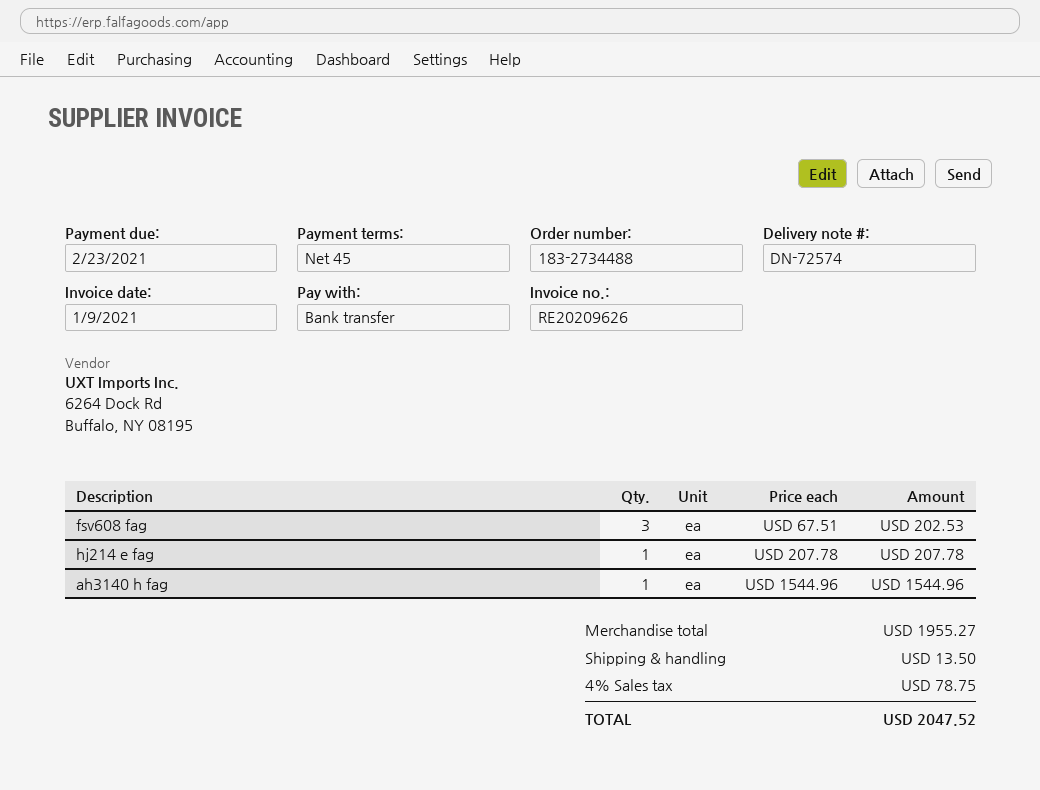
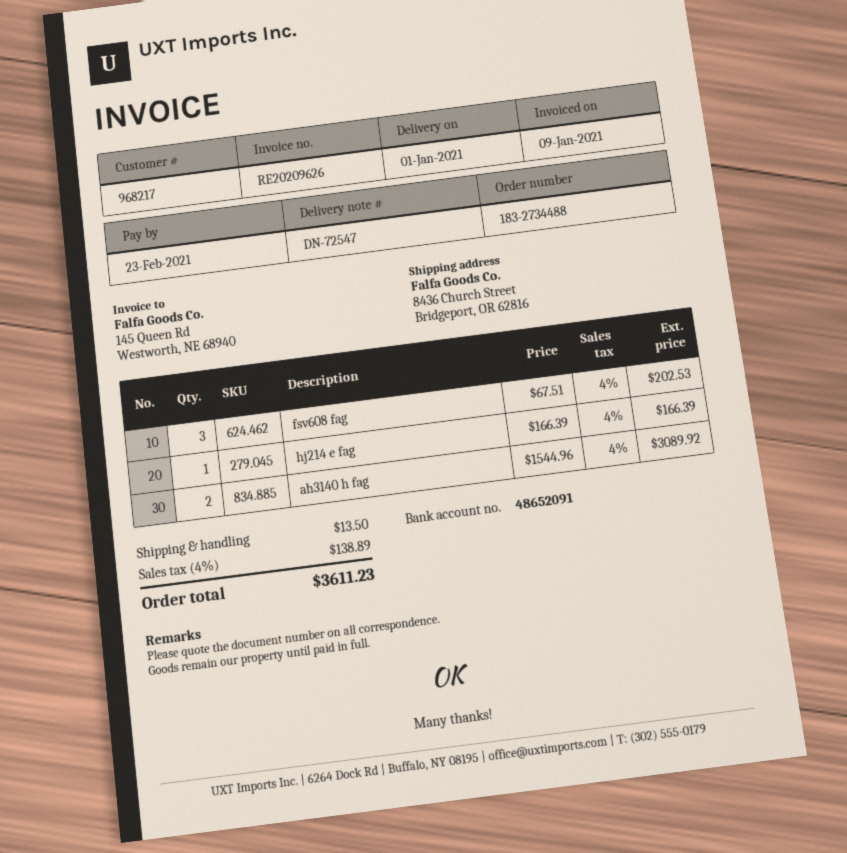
delivery note number: DN-72574 -> DN-72547
hj214 e fag: 1 x 207.78 = 207.78 -> 1 x 166.39 = 166.39
ah3140 h fag: 1 x 1544.96 = 1544.96 -> 2 x 1544.96 = 3089.92
tax: 4% = 78.75 -> 4% = 138.89
total: 2047.52 -> 3611.23

